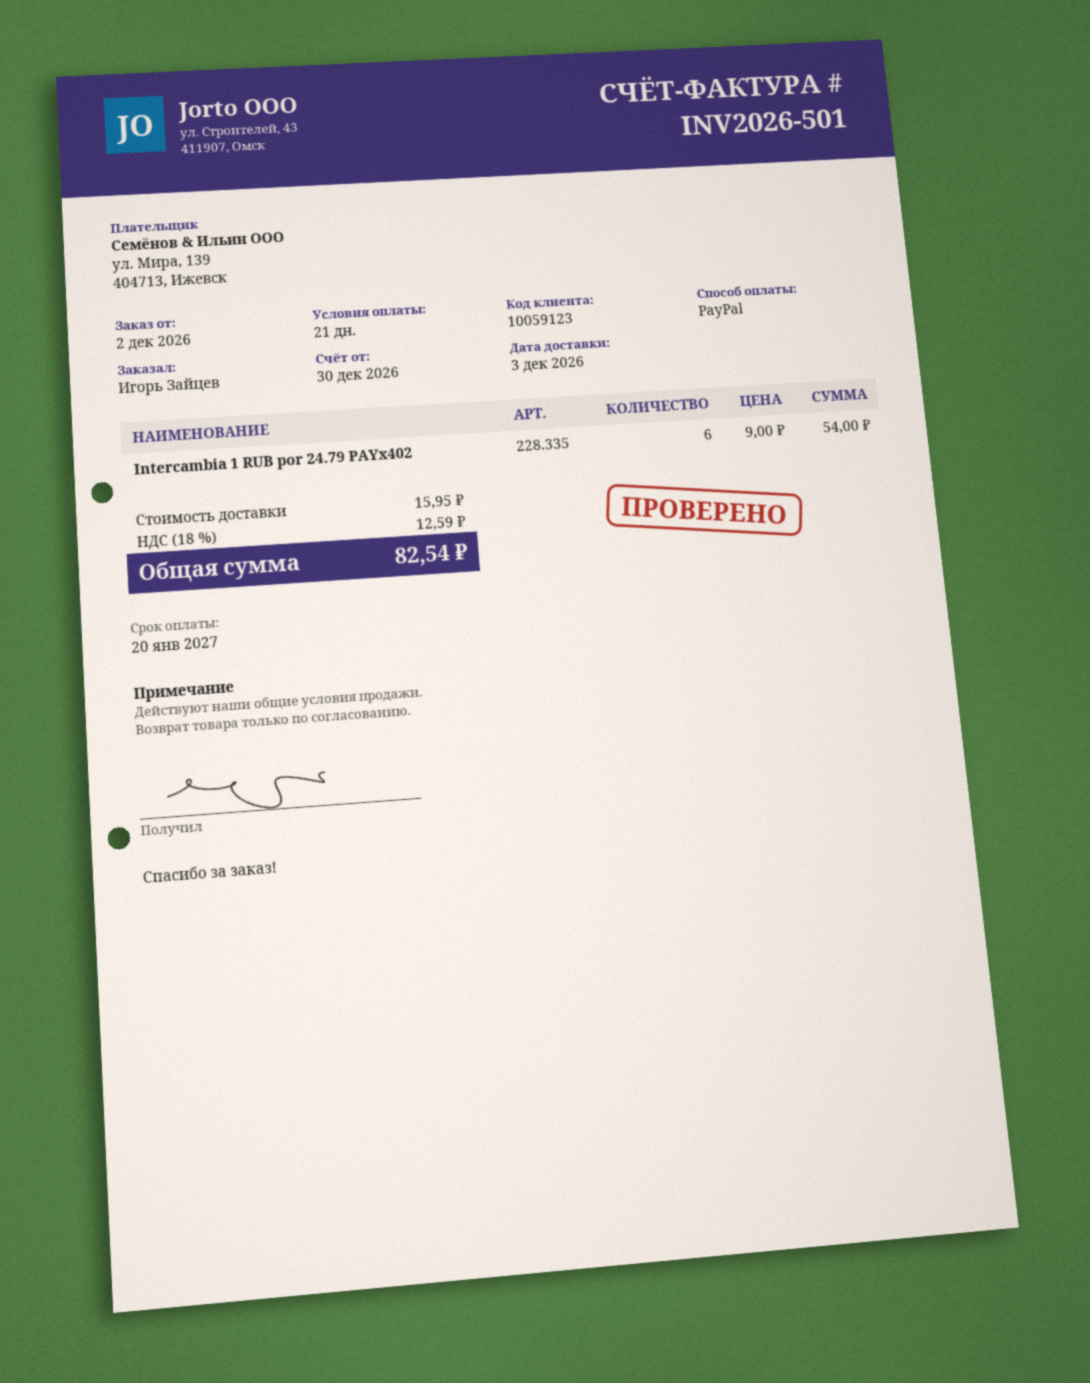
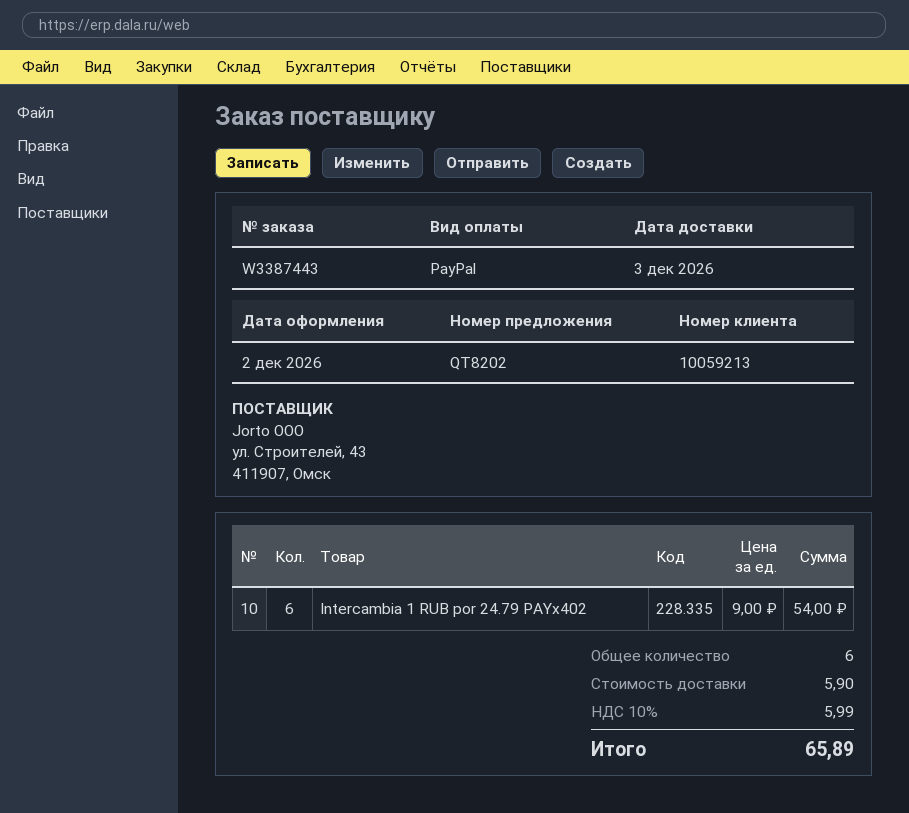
customer number: 10059123 -> 10059213
shipping: 15.95 -> 5.90
tax: 18% = 12.59 -> 10% = 5.99
total: 82.54 -> 65.89

